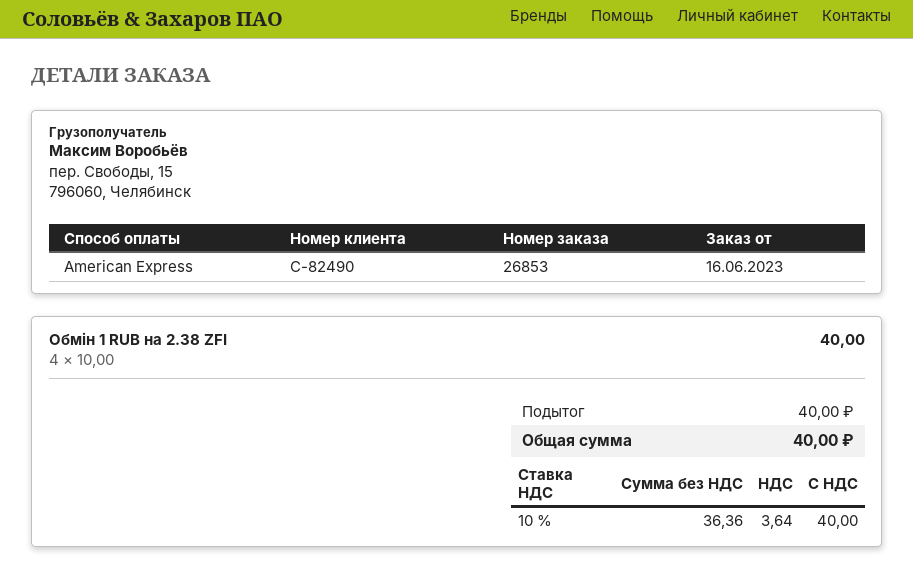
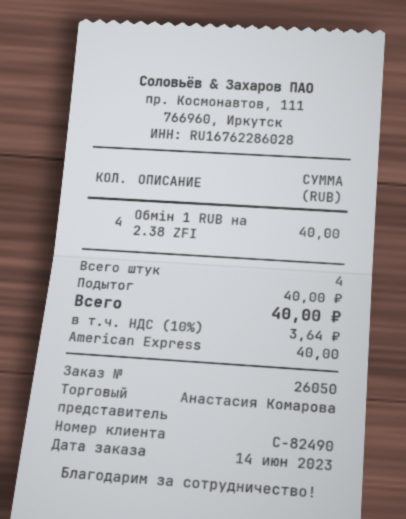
order number: 26853 -> 26050
order date: 2023-06-16 -> 2023-06-14

